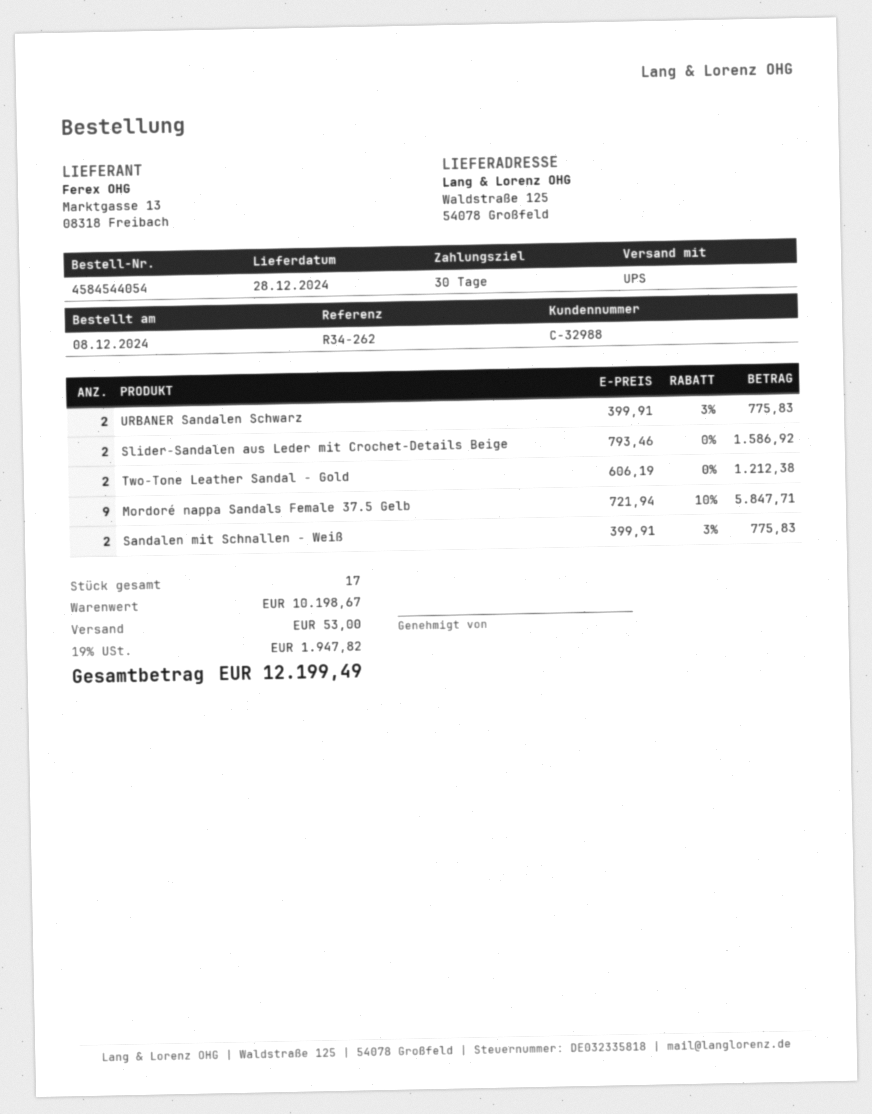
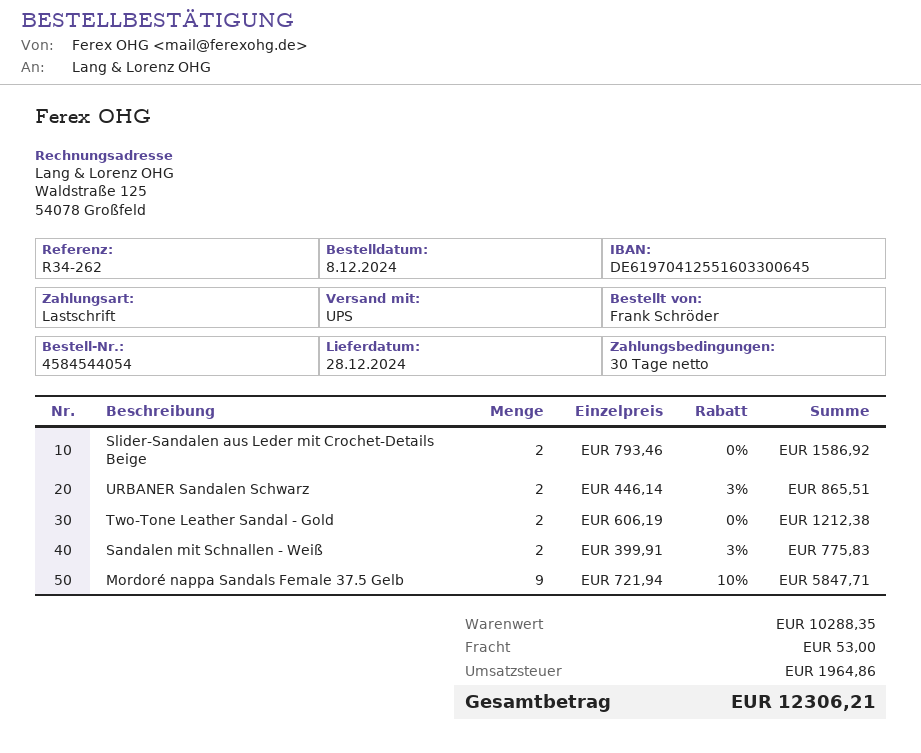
URBANER Sandalen Schwarz: 2 x 399.91 - 3% = 775.83 -> 2 x 446.14 - 3% = 865.51
subtotal: 10198.67 -> 10288.35
tax: 1947.82 -> 1964.86
total: 12199.49 -> 12306.21

